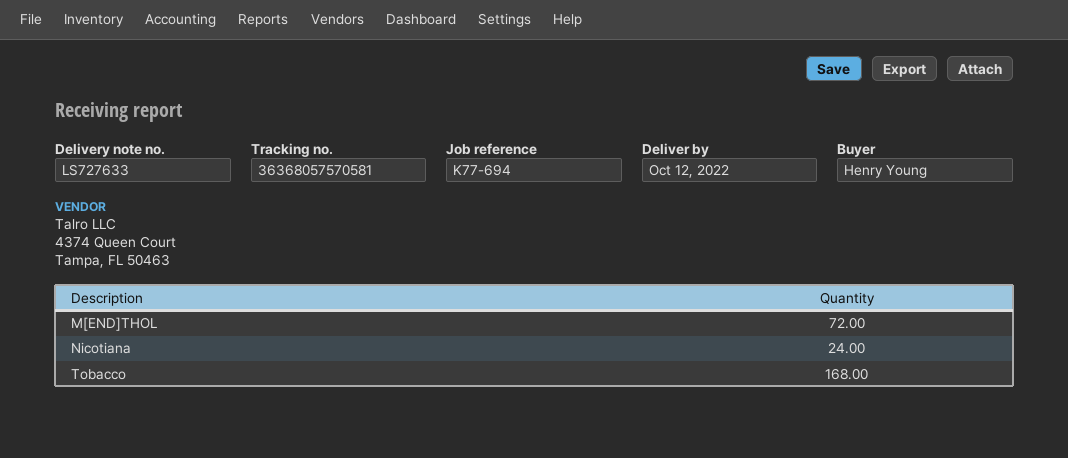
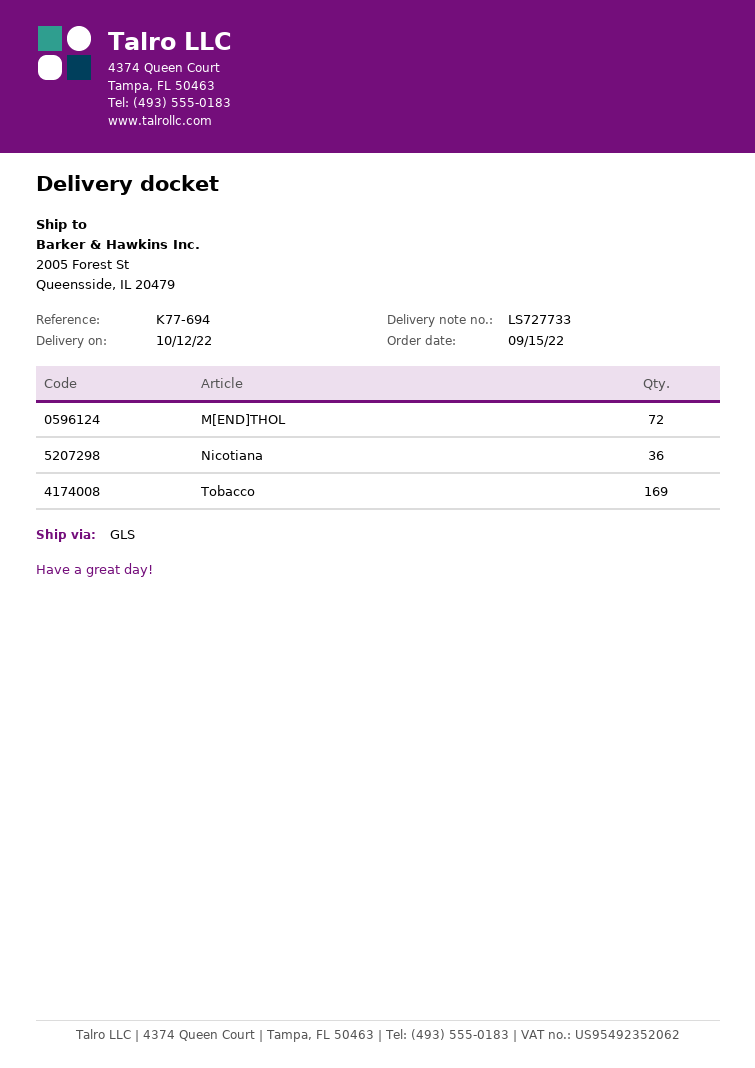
delivery note number: LS727633 -> LS727733
Nicotiana: 24 -> 36
Tobacco: 168 -> 169

